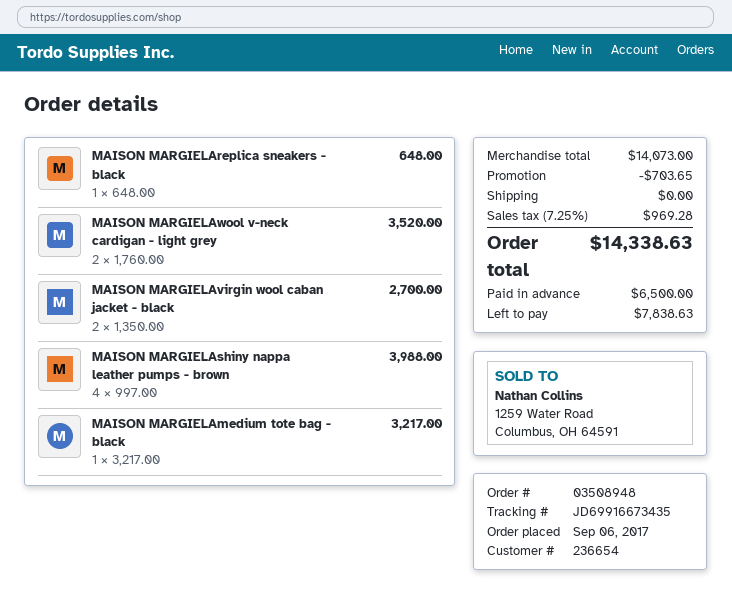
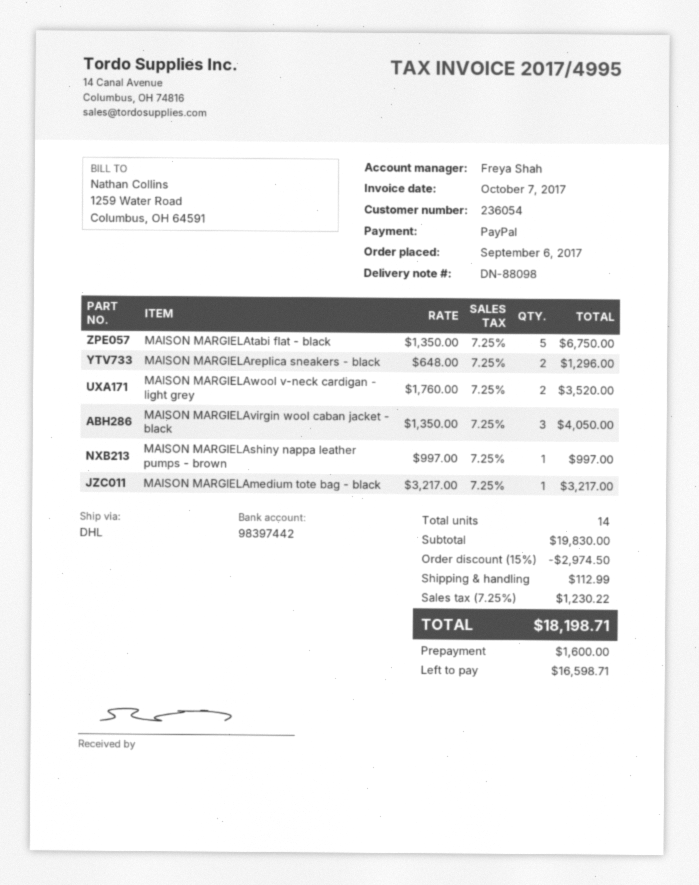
customer number: 236654 -> 236054
MAISON MARGIELAreplica sneakers - black: 1 x 648.00 = 648.00 -> 2 x 648.00 = 1296.00
MAISON MARGIELAvirgin wool caban jacket - black: 2 x 1350.00 = 2700.00 -> 3 x 1350.00 = 4050.00
MAISON MARGIELAshiny nappa leather pumps - brown: 4 x 997.00 = 3988.00 -> 1 x 997.00 = 997.00
MAISON MARGIELAtabi flat - black: none -> 5 x 1350.00 = 6750.00
subtotal: 14073.00 -> 19830.00
discount: 703.65 -> 2974.50
shipping: 0.00 -> 112.99
tax: 7.25% = 969.28 -> 7.25% = 1230.22
total: 14338.63 -> 18198.71
deposit: 6500.00 -> 1600.00
balance: 7838.63 -> 16598.71

